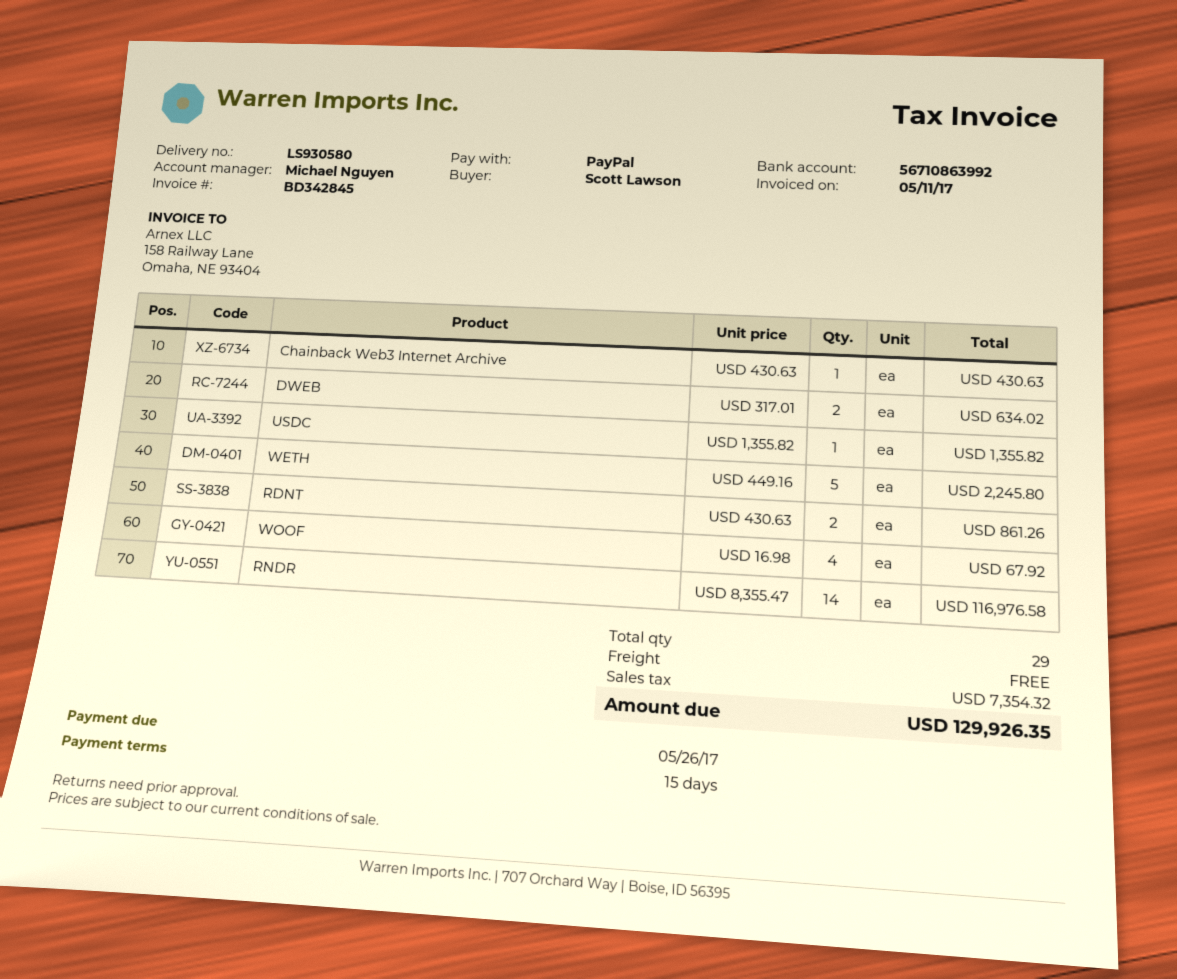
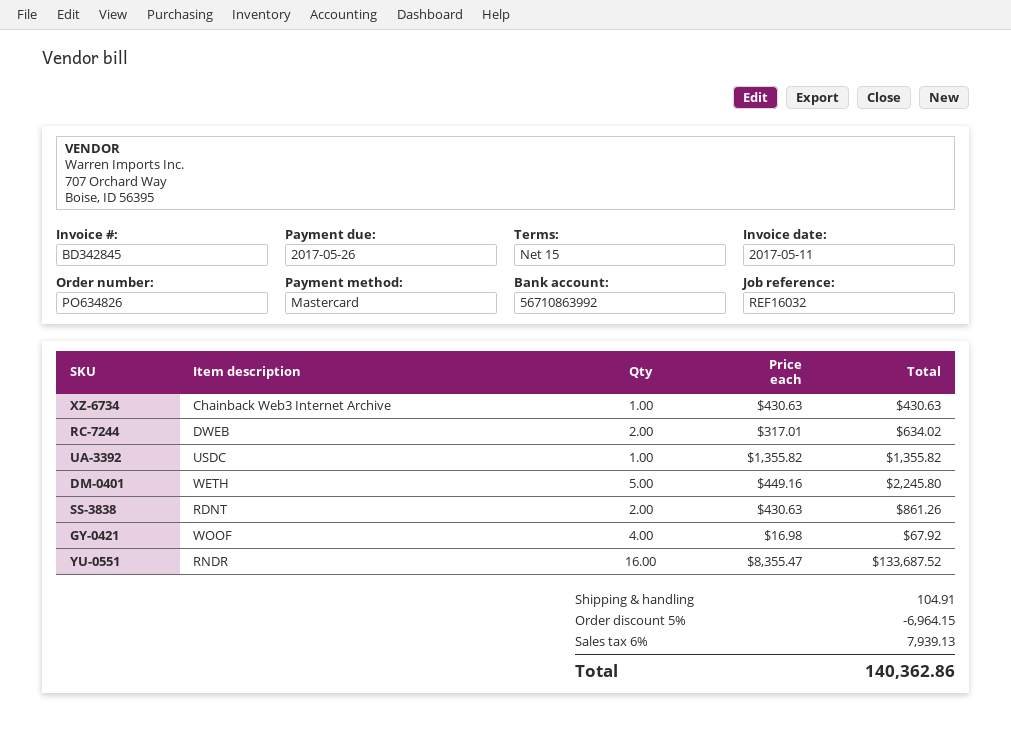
payment method: PayPal -> Mastercard
RNDR: 14 x 8355.47 = 116976.58 -> 16 x 8355.47 = 133687.52
discount: none -> 5% = 6964.15
shipping: 0.00 -> 104.91
tax: 7354.32 -> 7939.13
total: 129926.35 -> 140362.86

